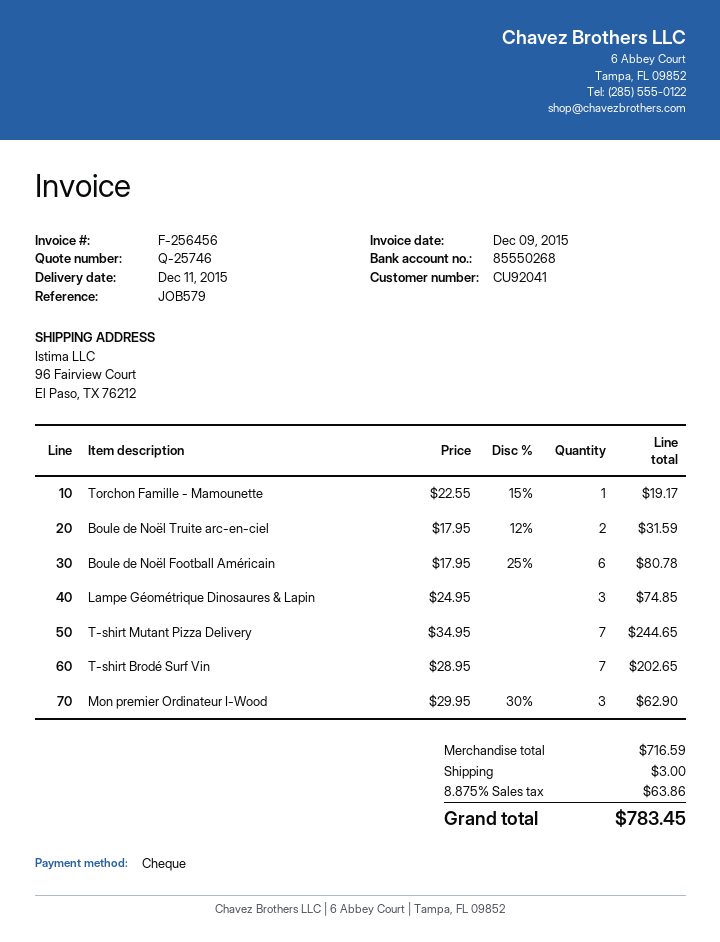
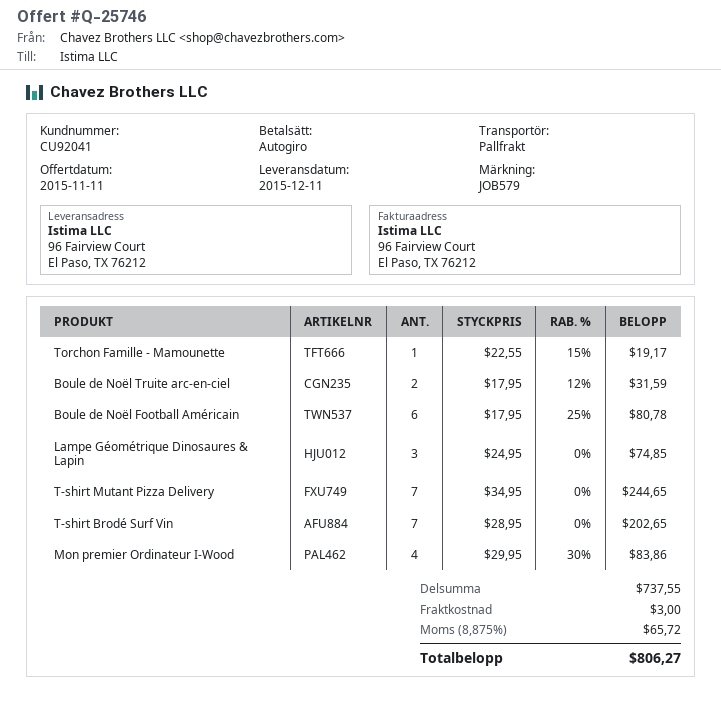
payment method: cheque -> direct debit
Mon premier Ordinateur I-Wood: 3 x 29.95 - 30% = 62.90 -> 4 x 29.95 - 30% = 83.86
subtotal: 716.59 -> 737.55
tax: 8.875% = 63.86 -> 8.875% = 65.72
total: 783.45 -> 806.27

